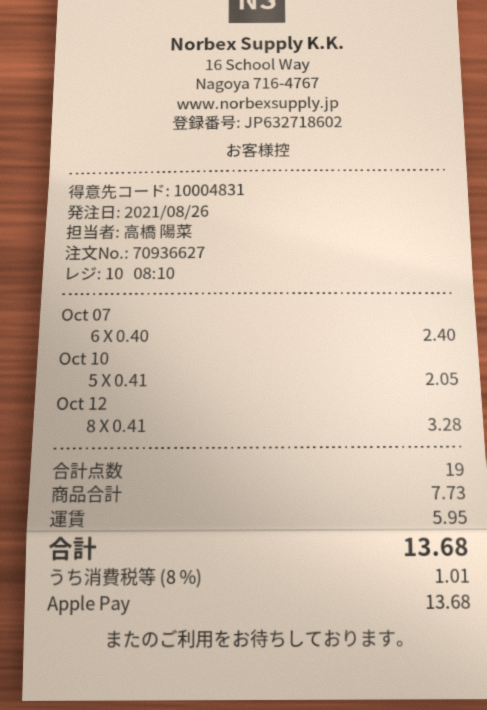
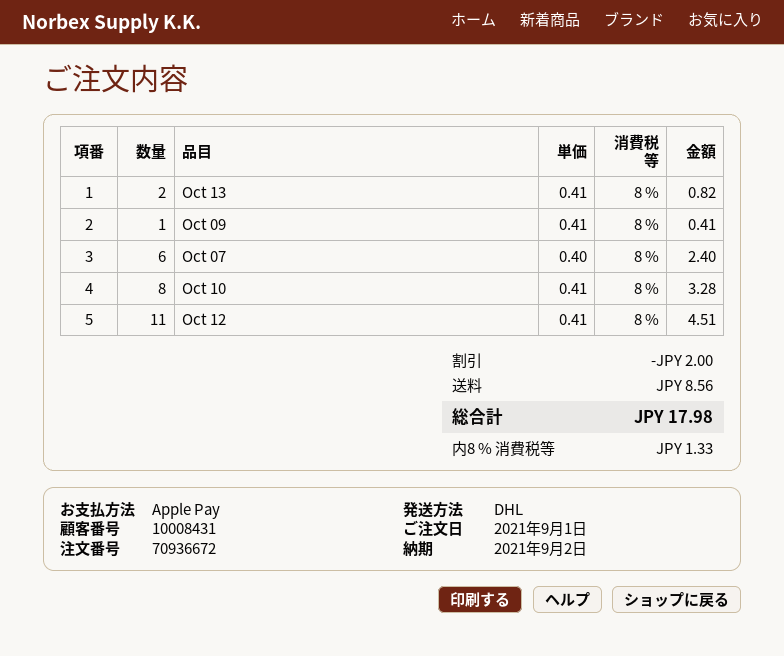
order number: 70936627 -> 70936672
order date: 2021-08-26 -> 2021-09-01
customer number: 10004831 -> 10008431
Oct 10: 5 x 0.41 = 2.05 -> 8 x 0.41 = 3.28
Oct 12: 8 x 0.41 = 3.28 -> 11 x 0.41 = 4.51
Oct 13: none -> 2 x 0.41 = 0.82
Oct 09: none -> 1 x 0.41 = 0.41
discount: none -> 2.00
shipping: 5.95 -> 8.56
tax: 8% = 1.01 -> 8% = 1.33
total: 13.68 -> 17.98

